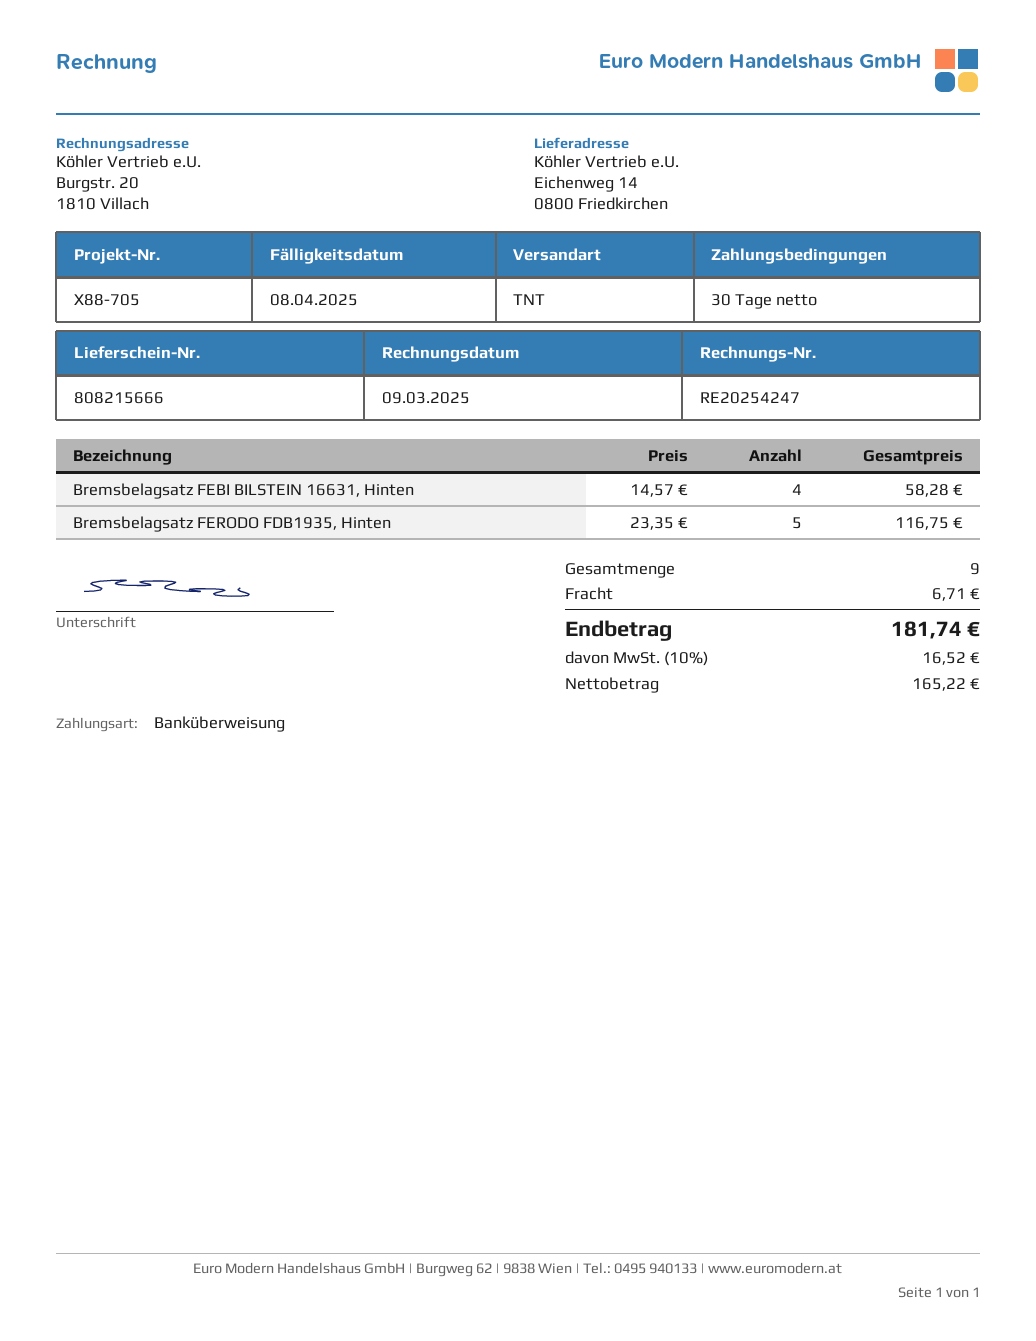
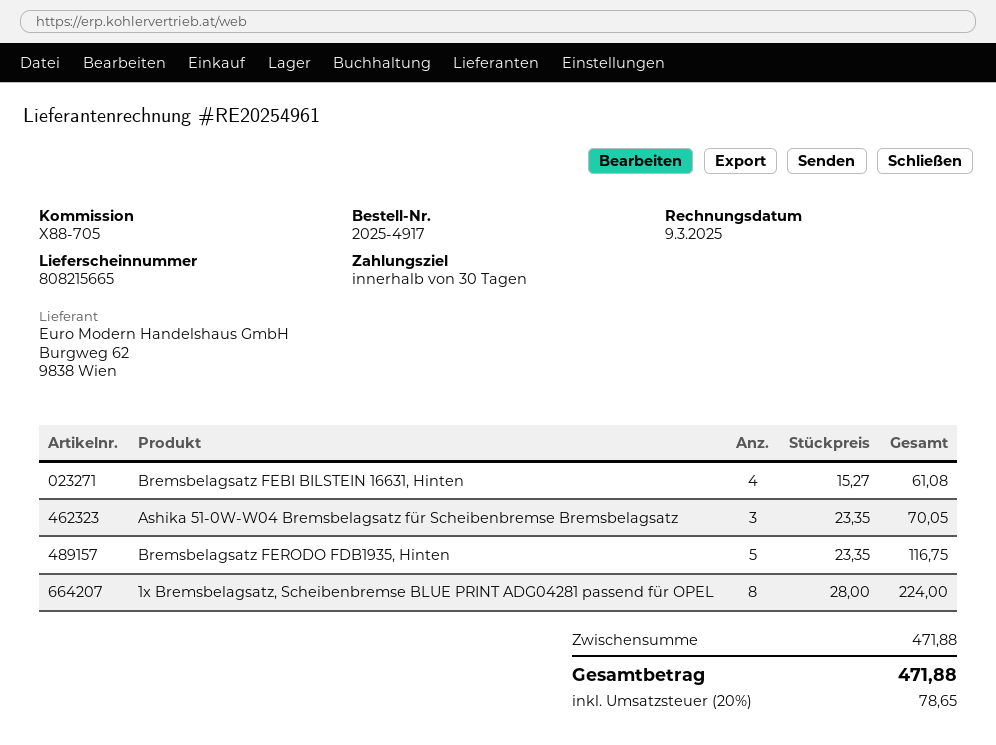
delivery note number: 808215666 -> 808215665
invoice number: RE20254247 -> RE20254961
Bremsbelagsatz FEBI BILSTEIN 16631, Hinten: 4 x 14.57 = 58.28 -> 4 x 15.27 = 61.08
Ashika 51-0W-W04 Bremsbelagsatz für Scheibenbremse Bremsbelagsatz: none -> 3 x 23.35 = 70.05
1x Bremsbelagsatz, Scheibenbremse BLUE PRINT ADG04281 passend für OPEL: none -> 8 x 28.00 = 224.00
shipping: 6.71 -> none
tax: 10% = 16.52 -> 20% = 78.65
total: 181.74 -> 471.88

